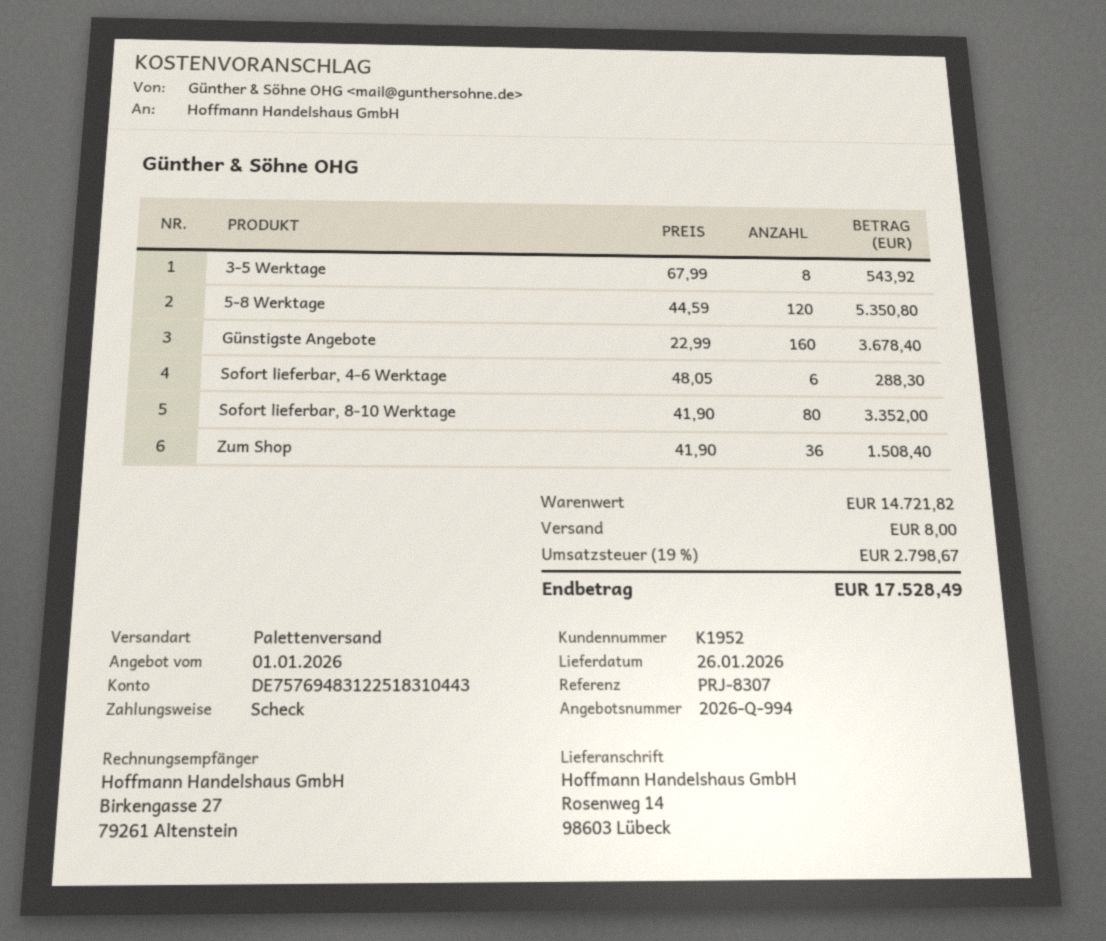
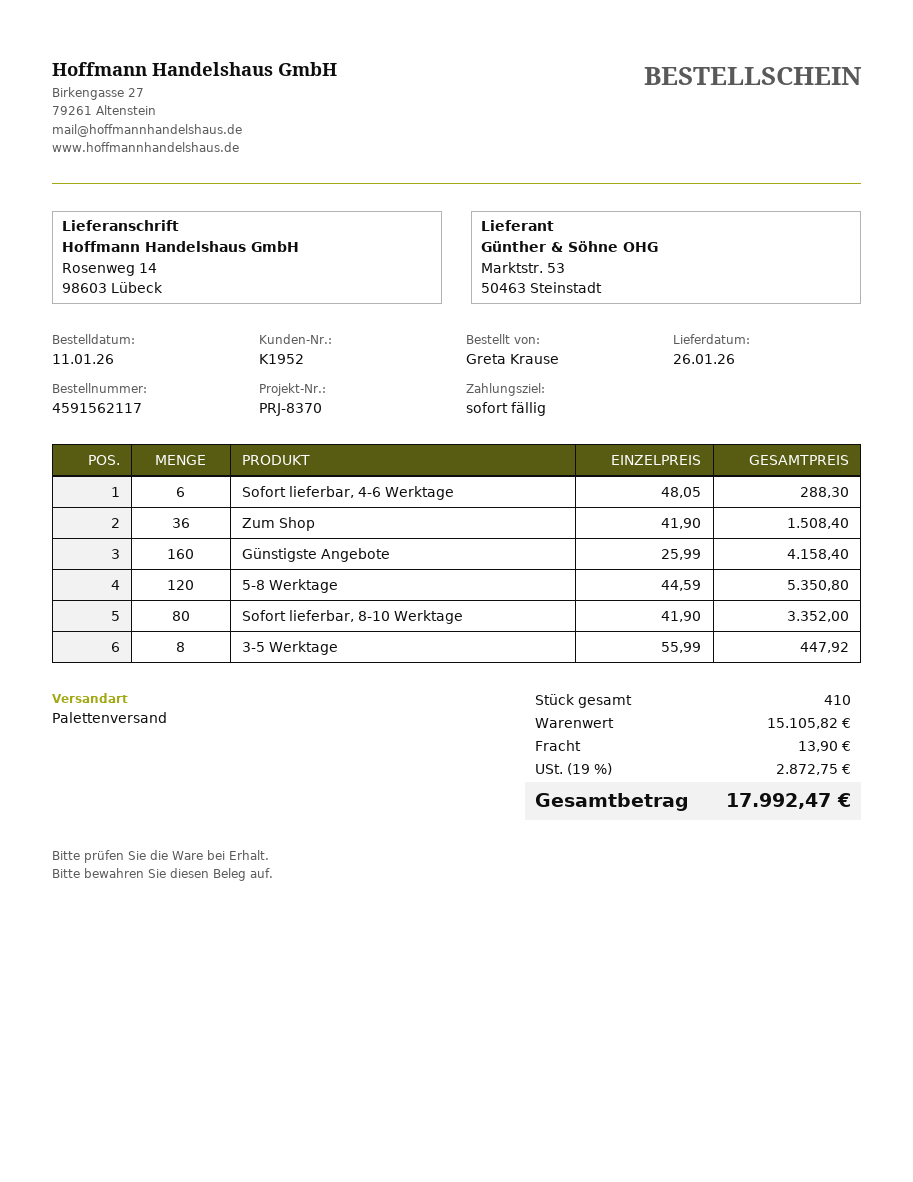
reference: PRJ-8307 -> PRJ-8370
3-5 Werktage: 8 x 67.99 = 543.92 -> 8 x 55.99 = 447.92
Günstigste Angebote: 160 x 22.99 = 3678.40 -> 160 x 25.99 = 4158.40
subtotal: 14721.82 -> 15105.82
shipping: 8.00 -> 13.90
tax: 19% = 2798.67 -> 19% = 2872.75
total: 17528.49 -> 17992.47

